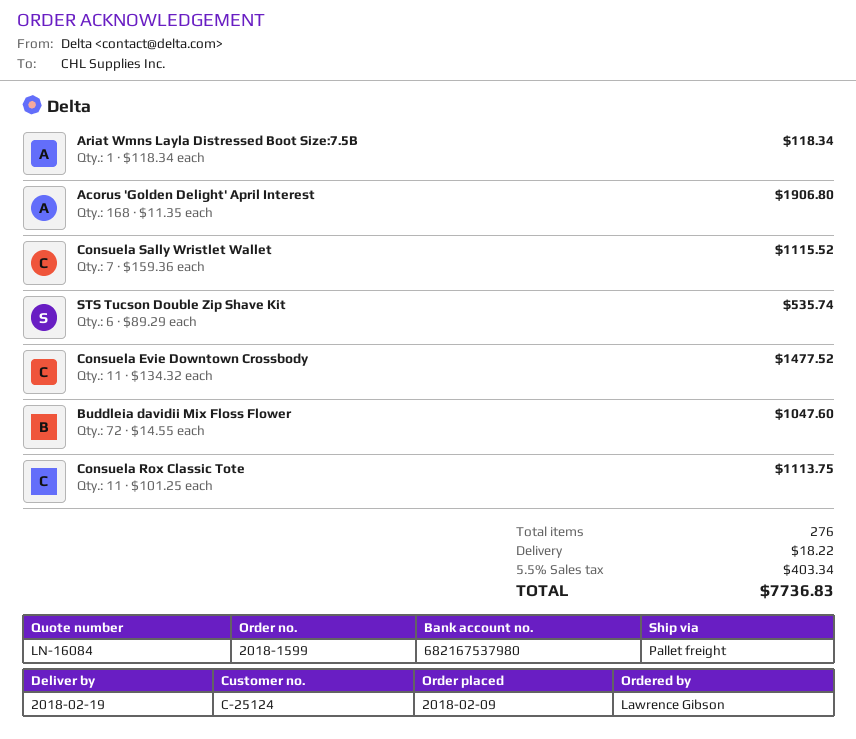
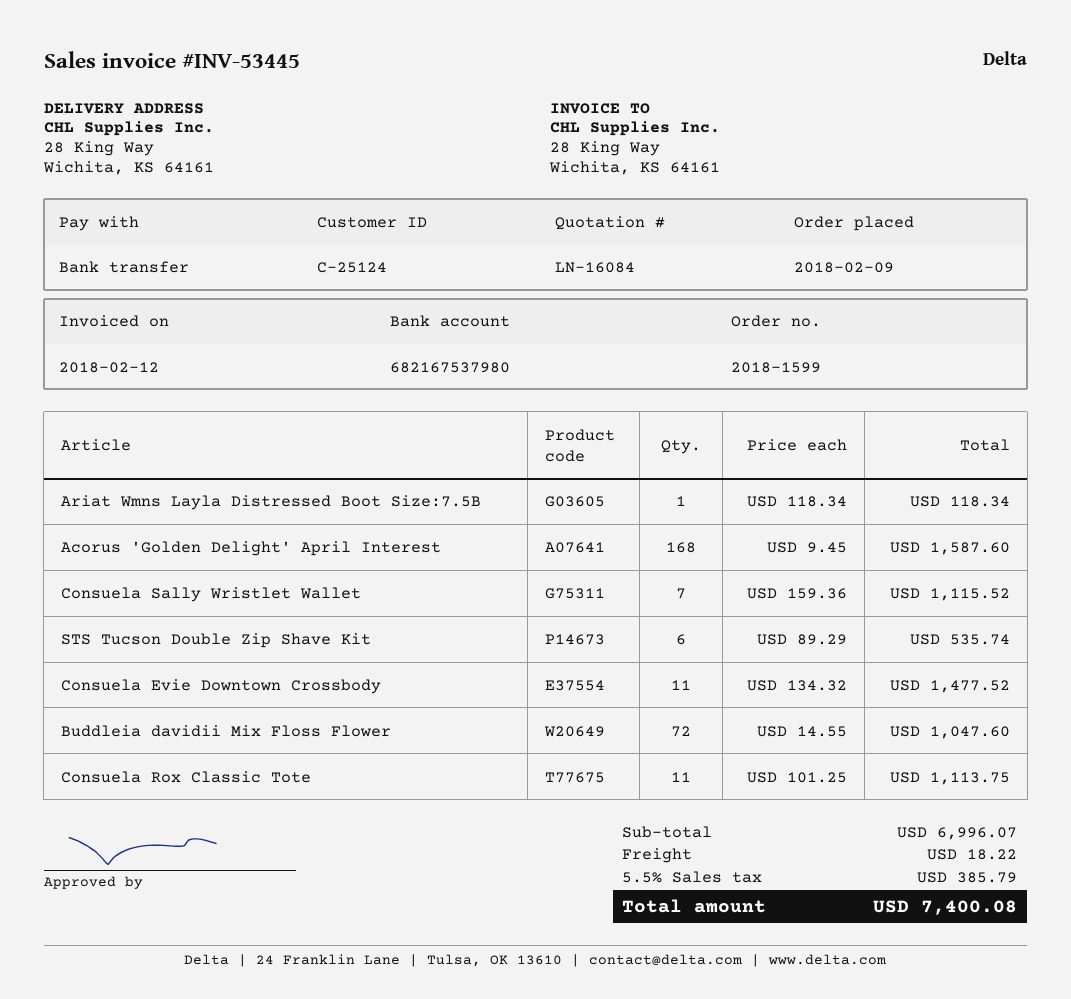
Acorus 'Golden Delight' April Interest: 168 x 11.35 = 1906.80 -> 168 x 9.45 = 1587.60
tax: 5.5% = 403.34 -> 5.5% = 385.79
total: 7736.83 -> 7400.08

